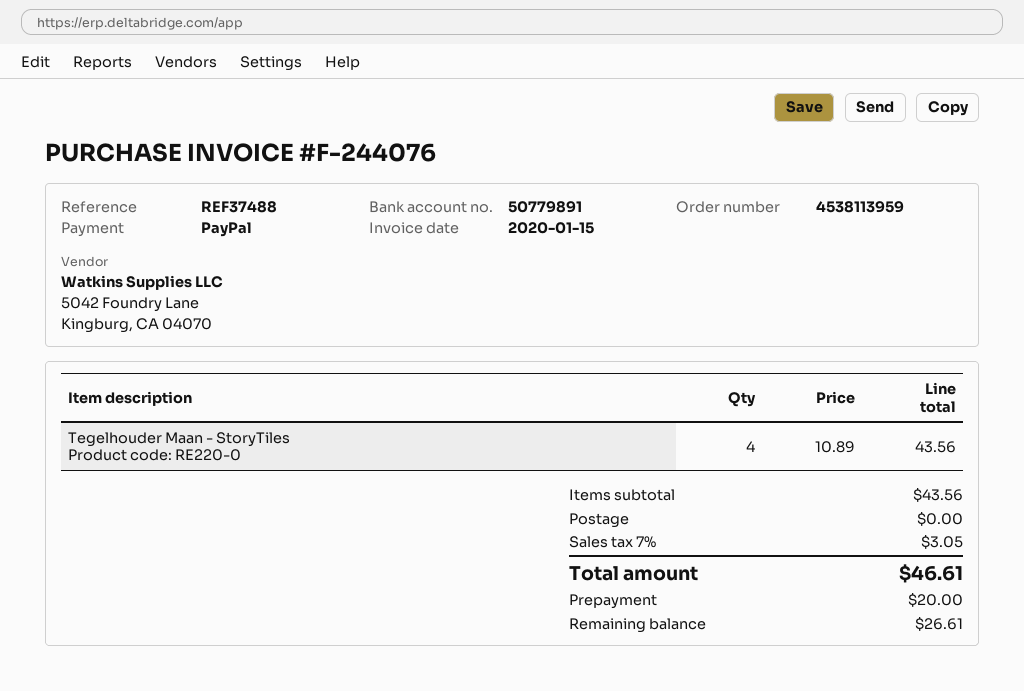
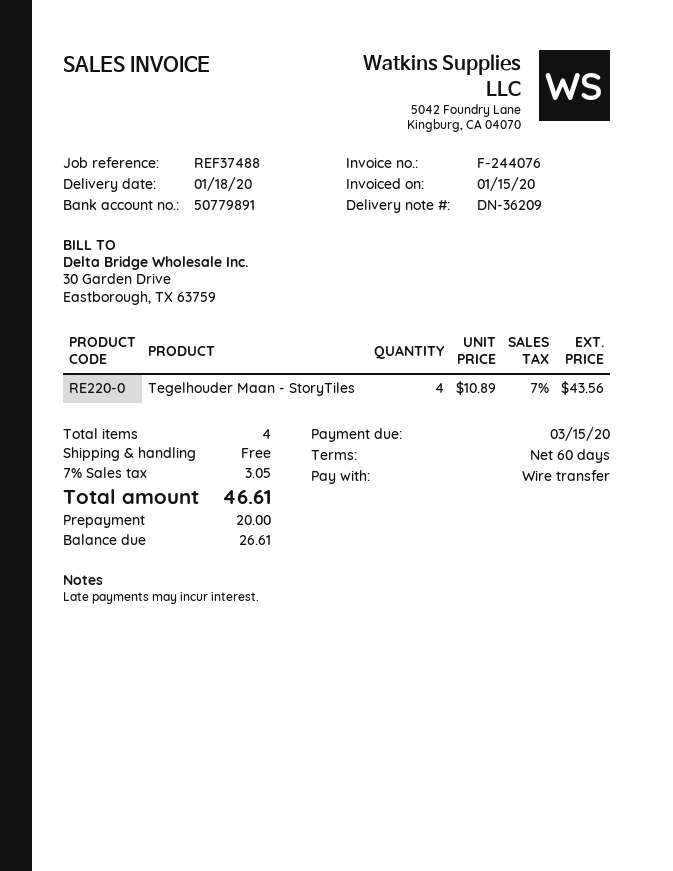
payment method: PayPal -> bank transfer

